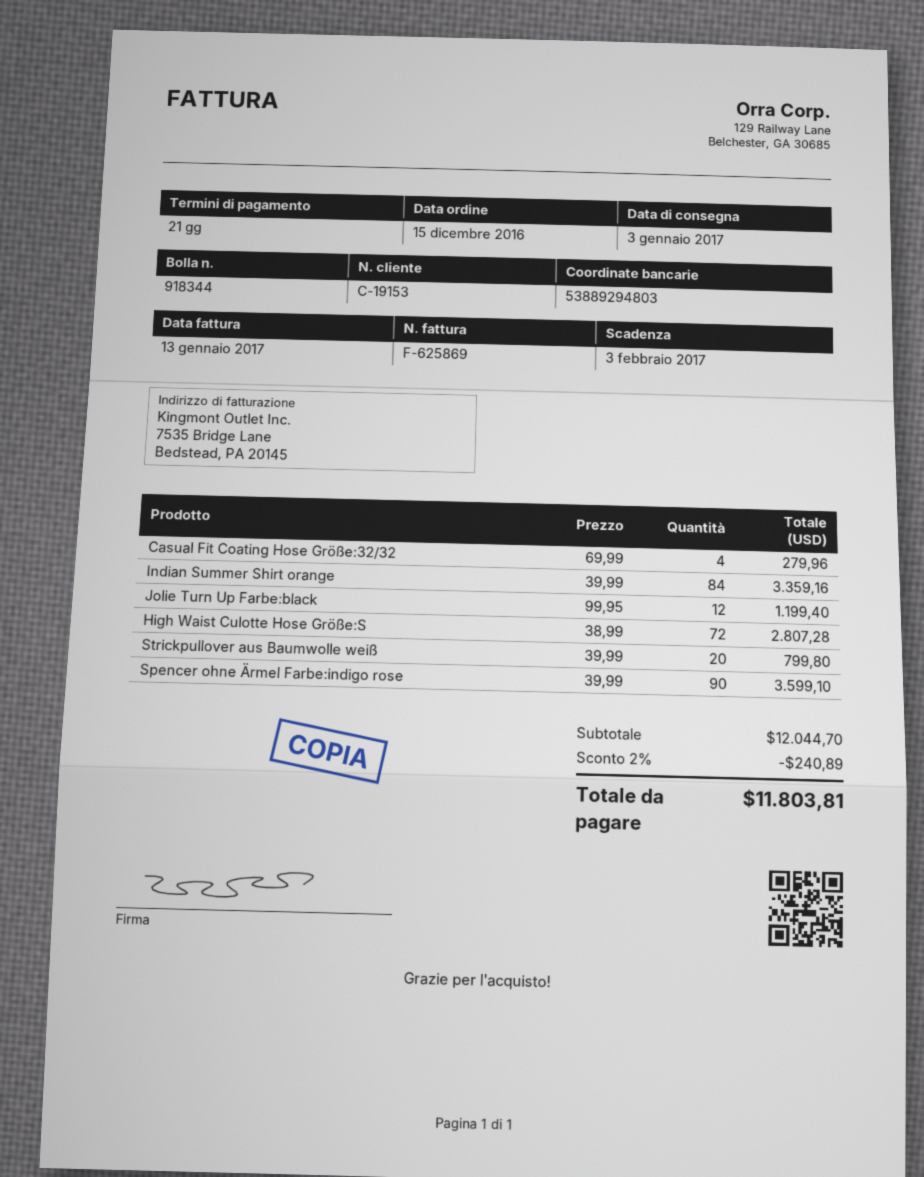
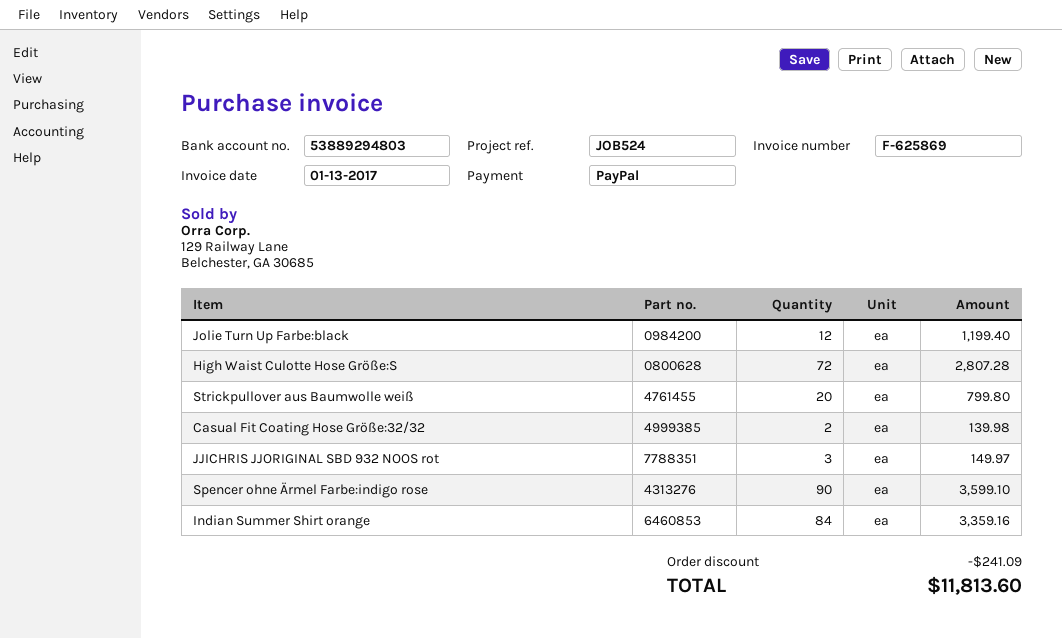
Casual Fit Coating Hose Größe:32/32: 4 for 279.96 -> 2 for 139.98
JJICHRIS JJORIGINAL SBD 932 NOOS rot: none -> 3 for 149.97
discount: 240.89 -> 241.09
total: 11803.81 -> 11813.60

